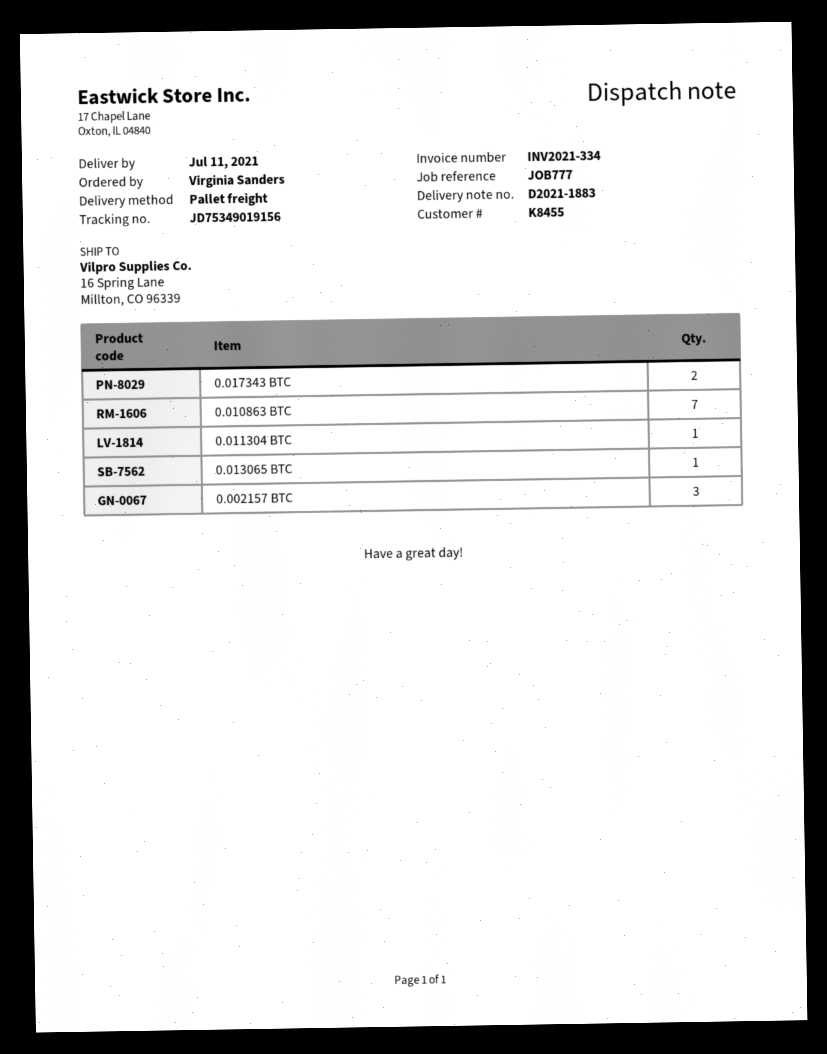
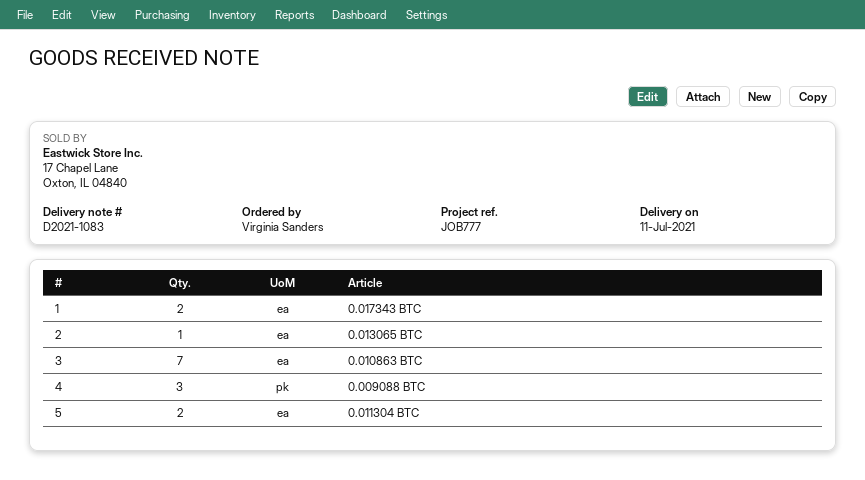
delivery note number: D2021-1883 -> D2021-1083
0.011304 BTC: 1 -> 2
0.002157 BTC: 3 -> none
0.009088 BTC: none -> 3

